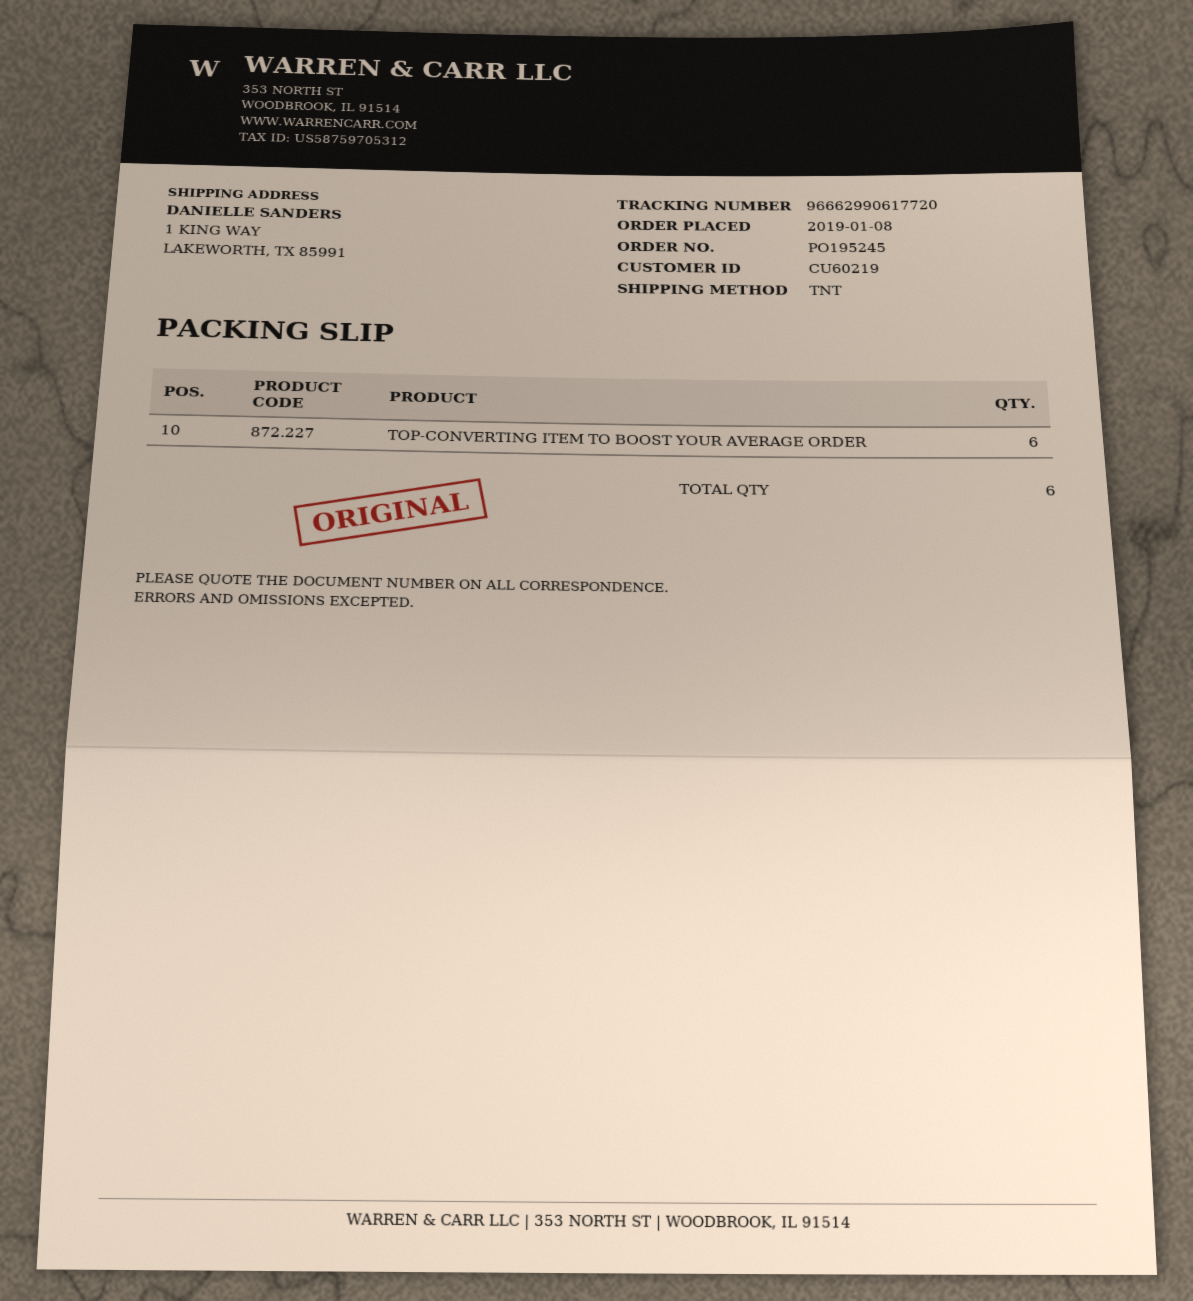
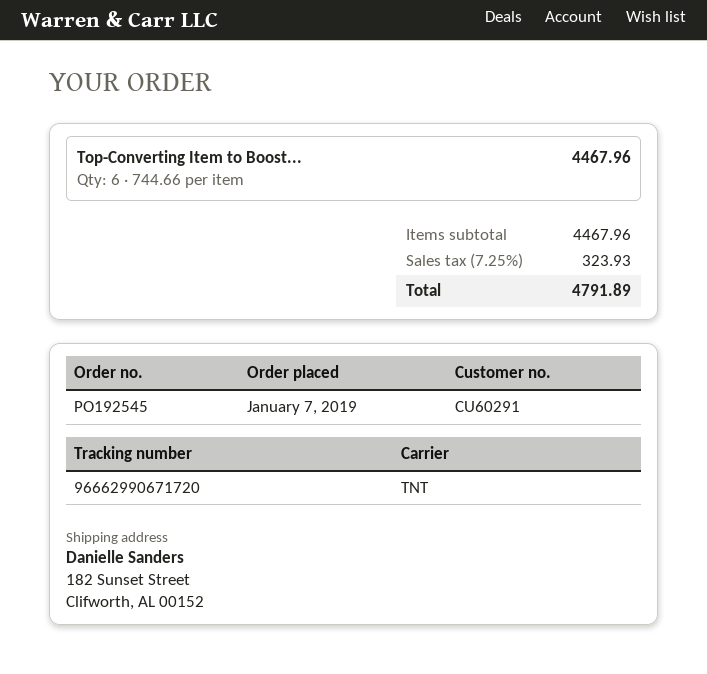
order number: PO195245 -> PO192545
order date: 2019-01-08 -> 2019-01-07
customer number: CU60219 -> CU60291
tracking number: 96662990617720 -> 96662990671720
ship to: 1 KING WAY, LAKEWORTH, TX 85991 -> 182 Sunset Street, Clifworth, AL 00152

